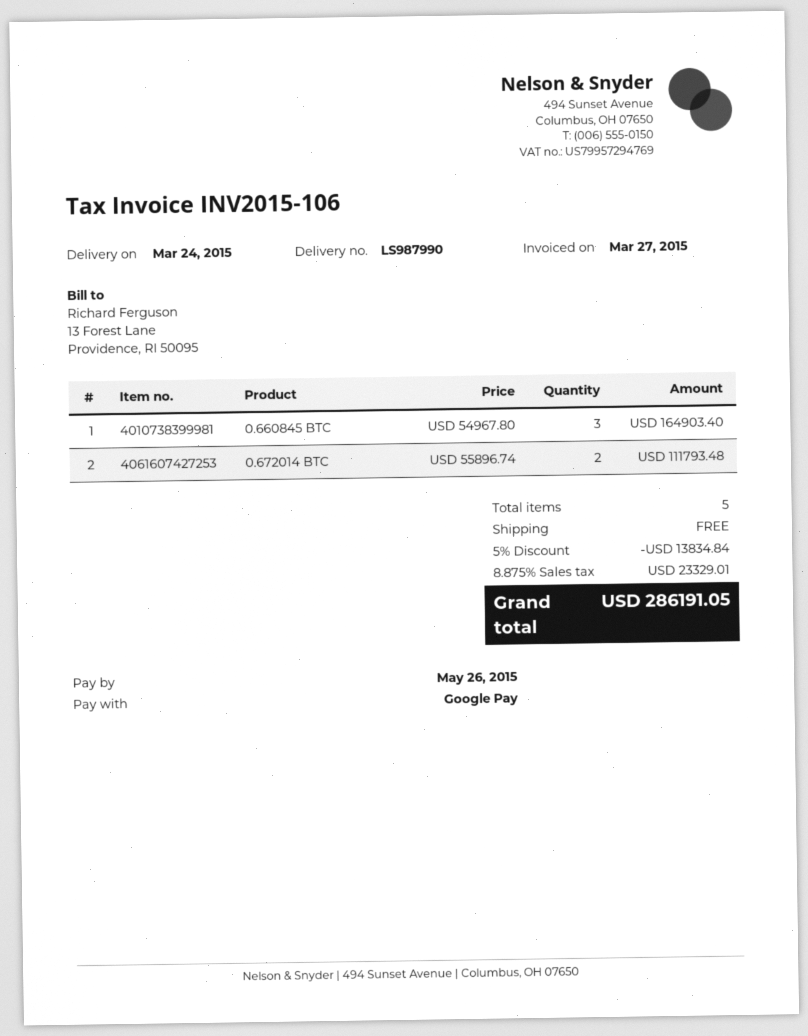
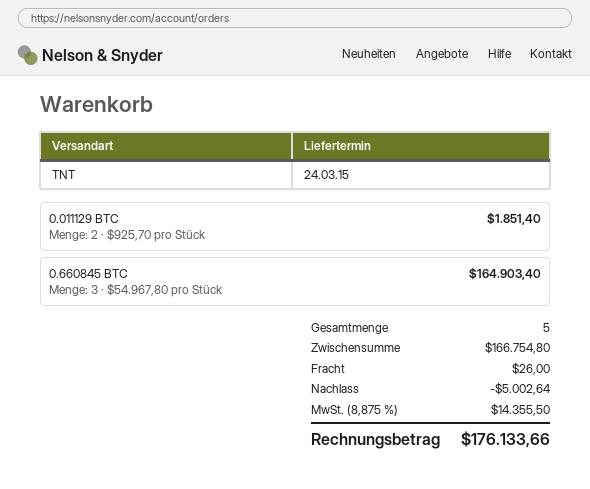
0.672014 BTC: 2 x 55896.74 = 111793.48 -> none
0.011129 BTC: none -> 2 x 925.70 = 1851.40
discount: 13834.84 -> 5002.64
shipping: 0.00 -> 26.00
tax: 8.875% = 23329.01 -> 8.875% = 14355.50
total: 286191.05 -> 176133.66

